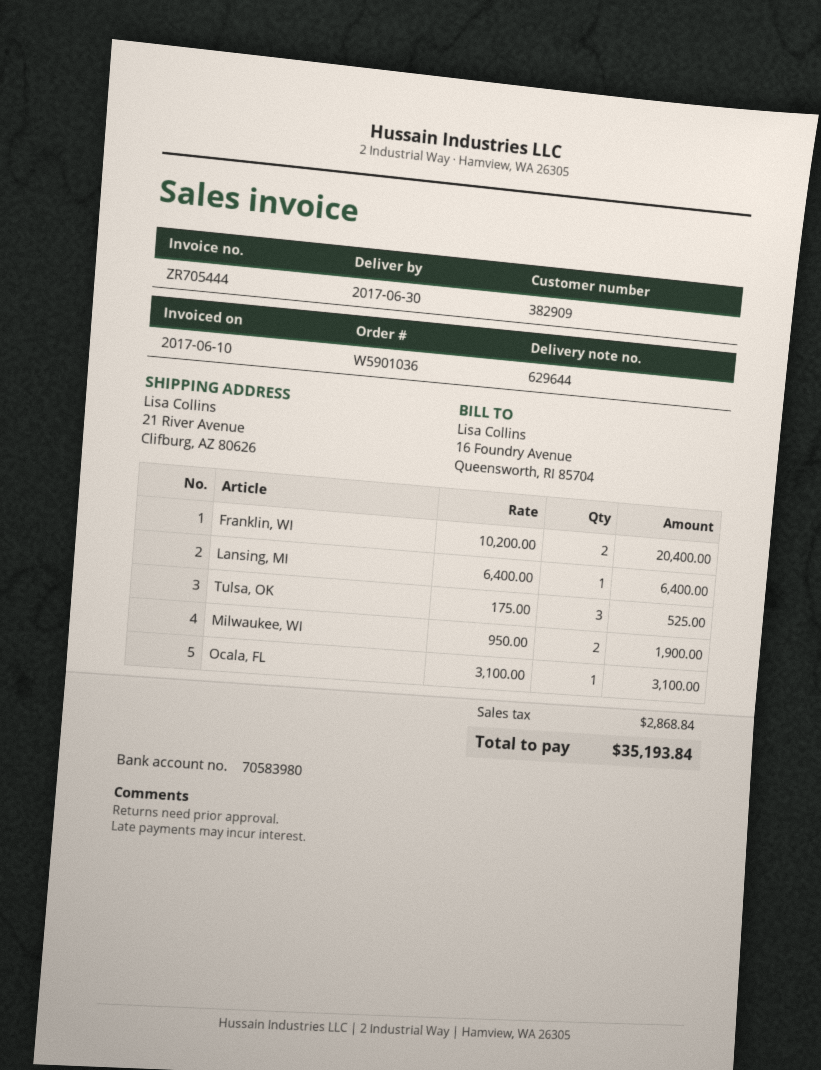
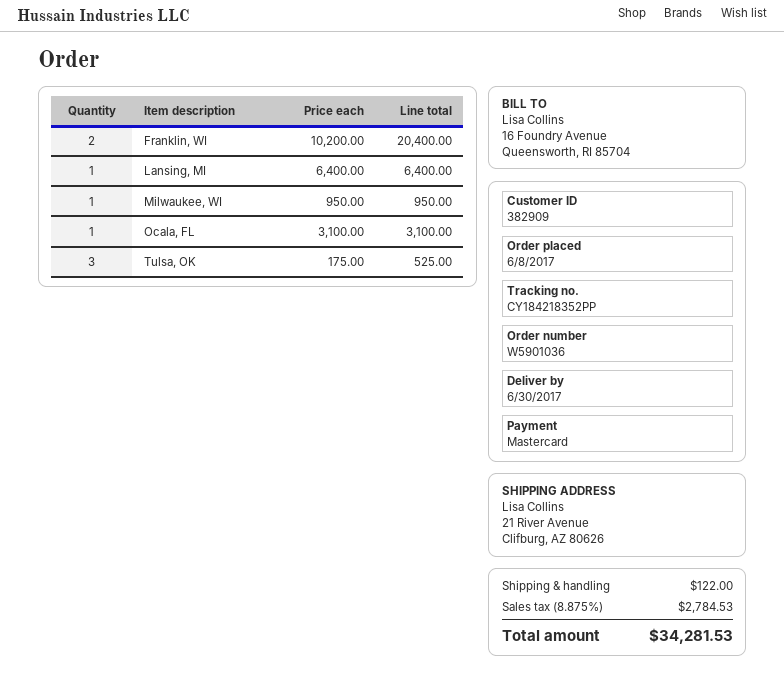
Milwaukee, WI: 2 x 950.00 = 1900.00 -> 1 x 950.00 = 950.00
shipping: none -> 122.00
tax: 2868.84 -> 2784.53
total: 35193.84 -> 34281.53

